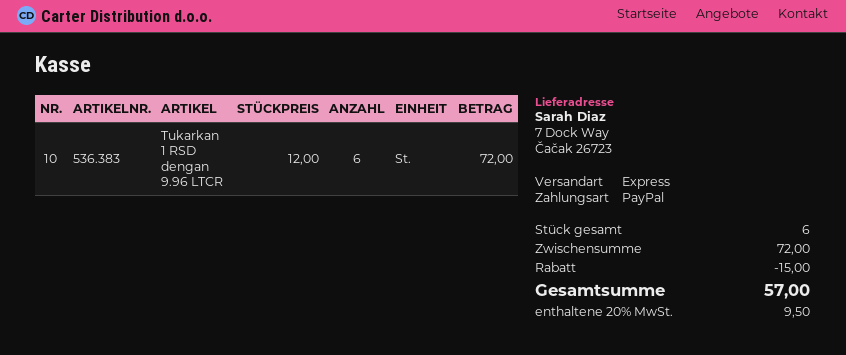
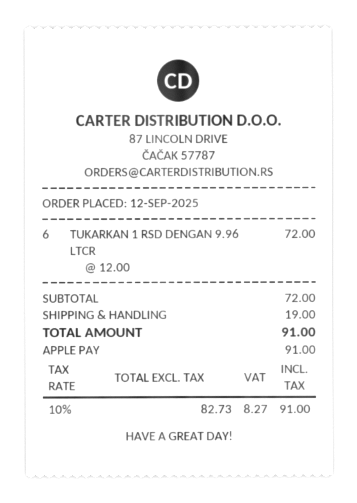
payment method: PayPal -> Apple Pay
discount: 15.00 -> none
shipping: none -> 19.00
tax: 20% = 9.50 -> 10% = 8.27
total: 57.00 -> 91.00

